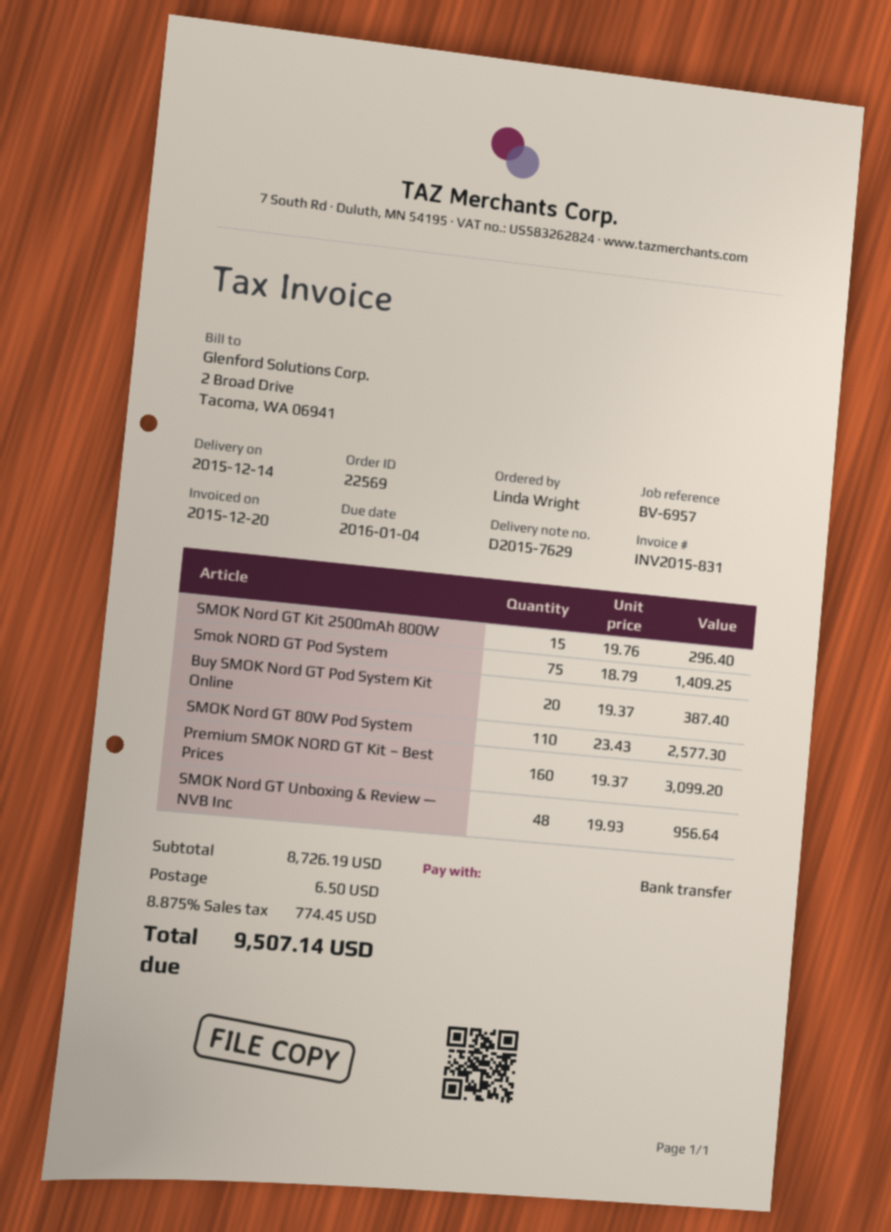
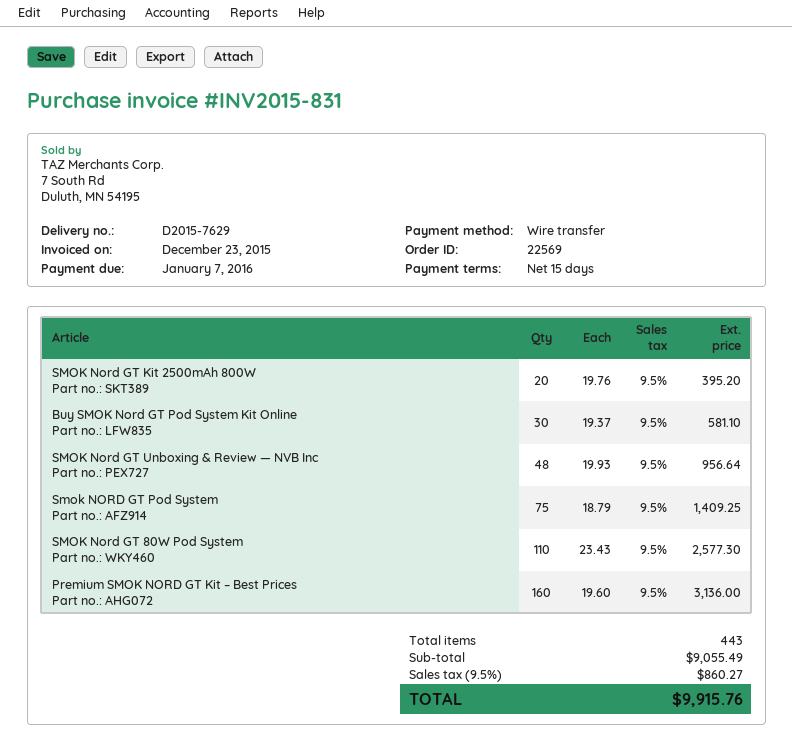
invoice date: 2015-12-20 -> 2015-12-23
due date: 2016-01-04 -> 2016-01-07
SMOK Nord GT Kit 2500mAh 800W: 15 x 19.76 = 296.40 -> 20 x 19.76 = 395.20
Buy SMOK Nord GT Pod System Kit Online: 20 x 19.37 = 387.40 -> 30 x 19.37 = 581.10
Premium SMOK NORD GT Kit – Best Prices: 160 x 19.37 = 3099.20 -> 160 x 19.60 = 3136.00
subtotal: 8726.19 -> 9055.49
shipping: 6.50 -> none
tax: 8.875% = 774.45 -> 9.5% = 860.27
total: 9507.14 -> 9915.76

